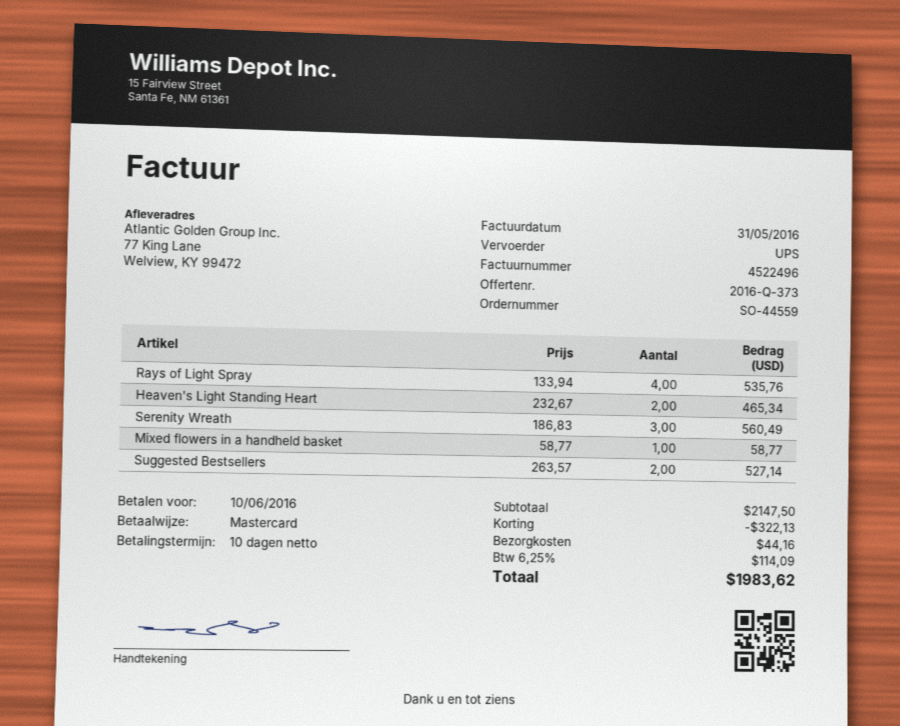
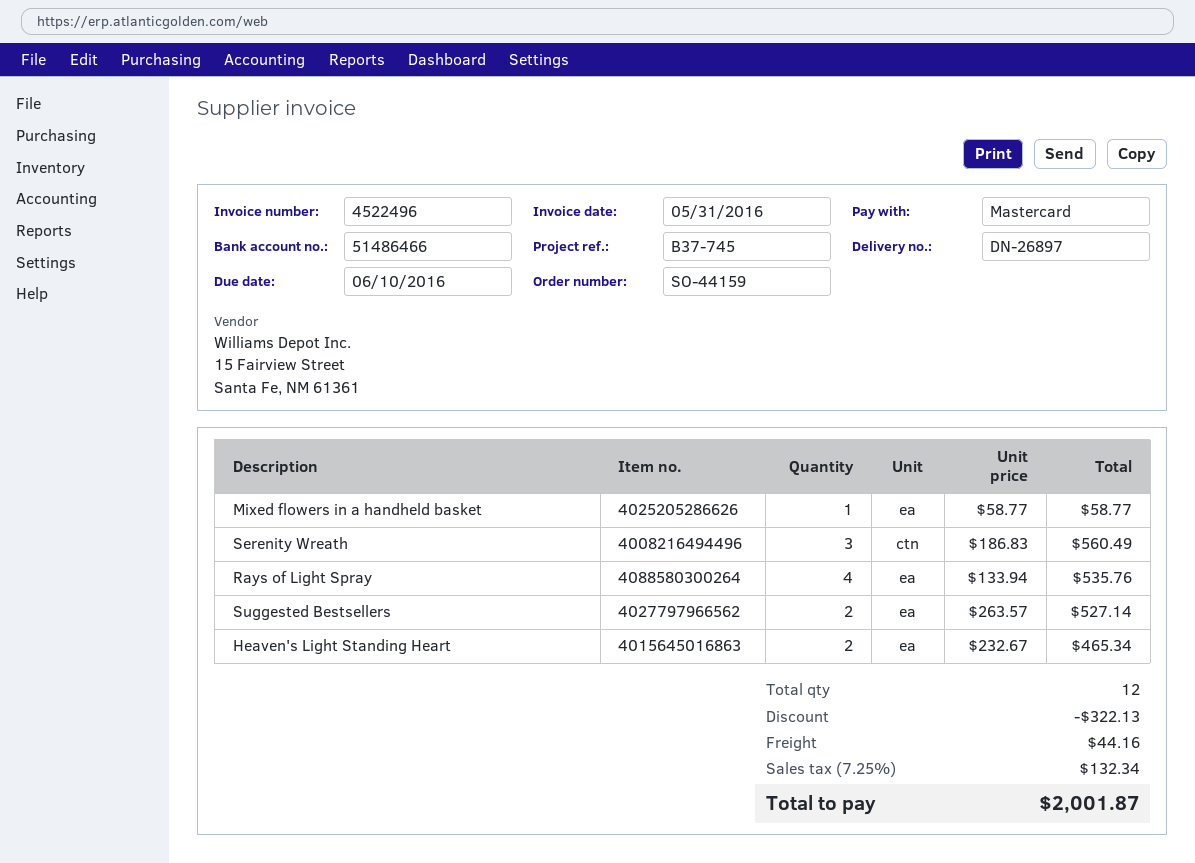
order number: SO-44559 -> SO-44159
tax: 6.25% = 114.09 -> 7.25% = 132.34
total: 1983.62 -> 2001.87

